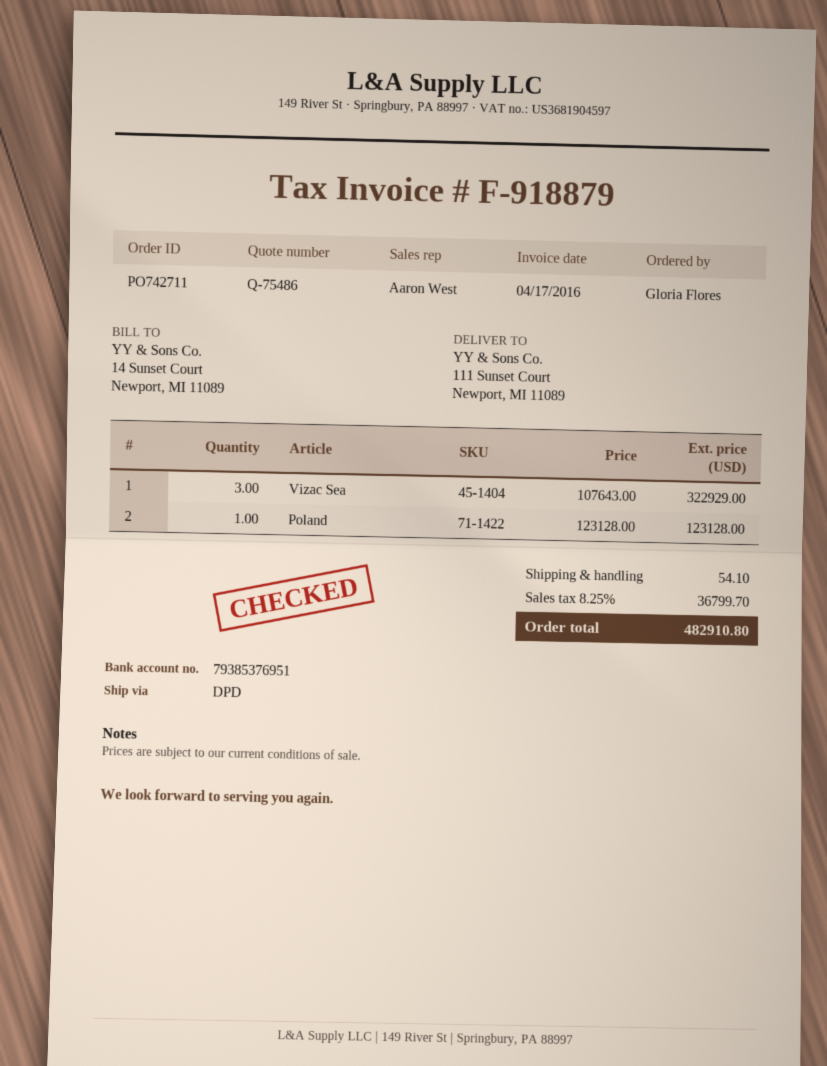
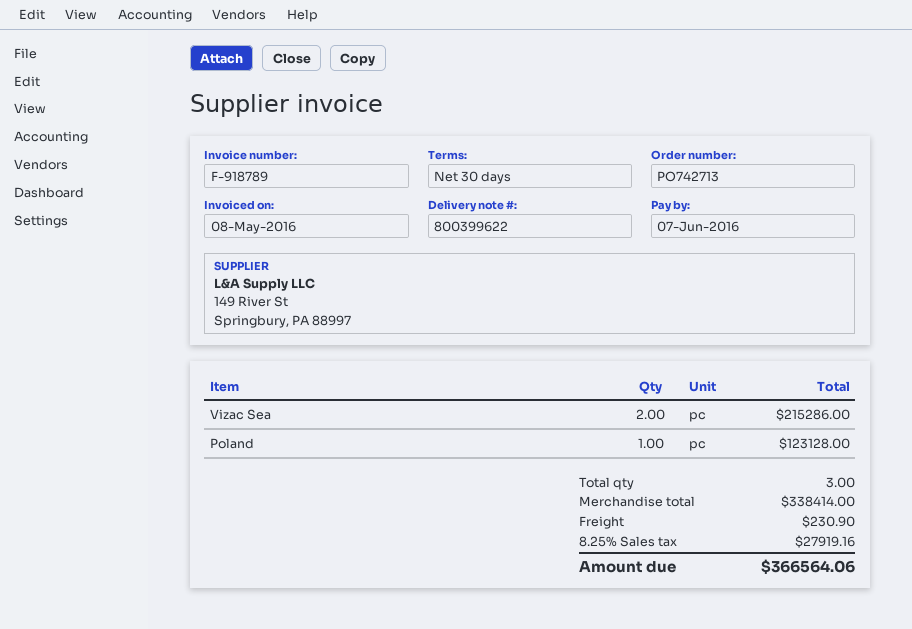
order number: PO742711 -> PO742713
invoice number: F-918879 -> F-918789
invoice date: 2016-04-17 -> 2016-05-08
Vizac Sea: 3 for 322929.00 -> 2 for 215286.00
shipping: 54.10 -> 230.90
tax: 8.25% = 36799.70 -> 8.25% = 27919.16
total: 482910.80 -> 366564.06

